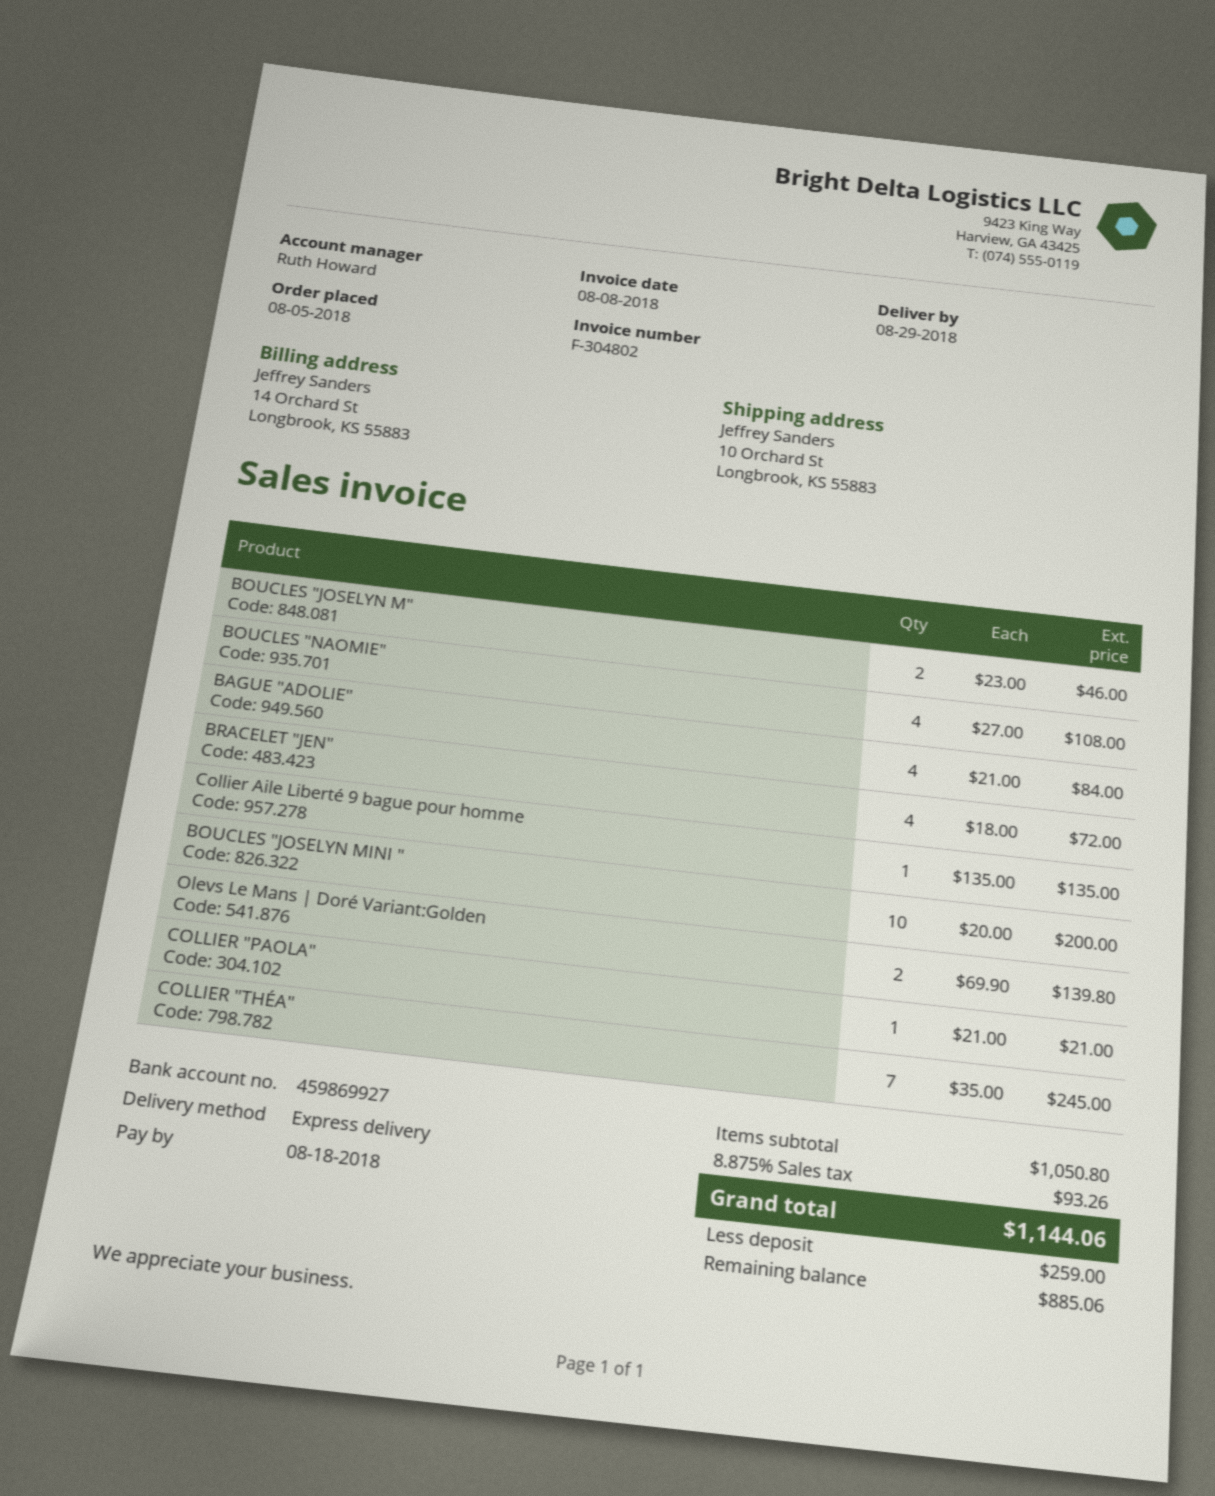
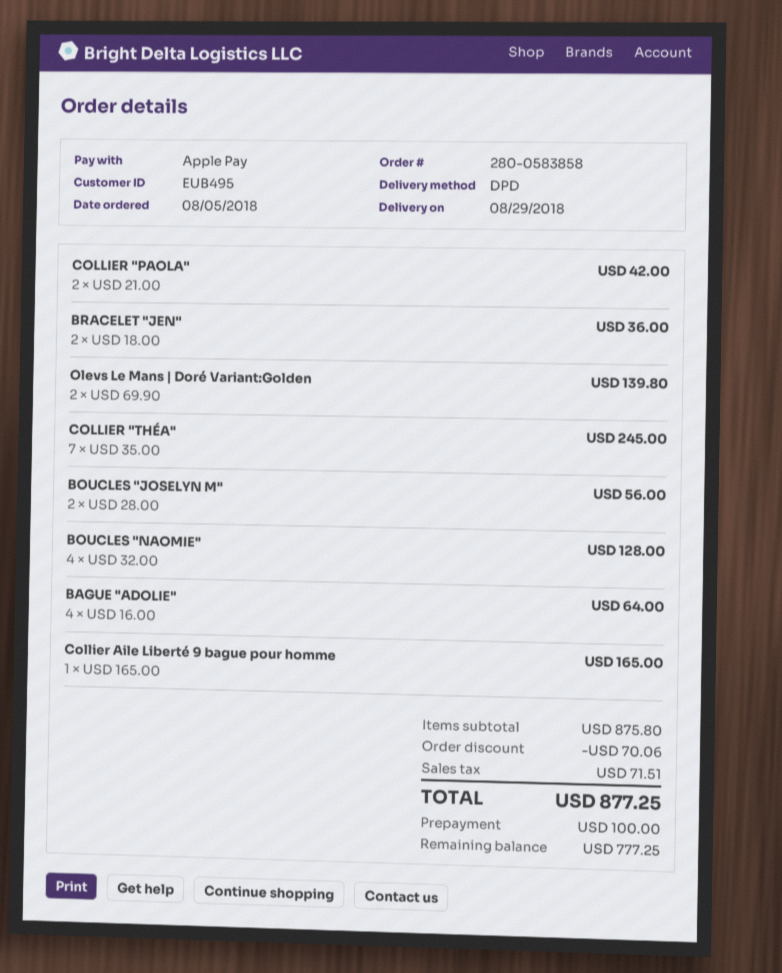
shipping method: express -> DPD
BOUCLES "JOSELYN M": 2 x 23.00 = 46.00 -> 2 x 28.00 = 56.00
BOUCLES "NAOMIE": 4 x 27.00 = 108.00 -> 4 x 32.00 = 128.00
BAGUE "ADOLIE": 4 x 21.00 = 84.00 -> 4 x 16.00 = 64.00
BRACELET "JEN": 4 x 18.00 = 72.00 -> 2 x 18.00 = 36.00
Collier Aile Liberté 9 bague pour homme: 1 x 135.00 = 135.00 -> 1 x 165.00 = 165.00
BOUCLES "JOSELYN MINI ": 10 x 20.00 = 200.00 -> none
COLLIER "PAOLA": 1 x 21.00 = 21.00 -> 2 x 21.00 = 42.00
subtotal: 1050.80 -> 875.80
discount: none -> 70.06
tax: 93.26 -> 71.51
total: 1144.06 -> 877.25
deposit: 259.00 -> 100.00
balance: 885.06 -> 777.25

